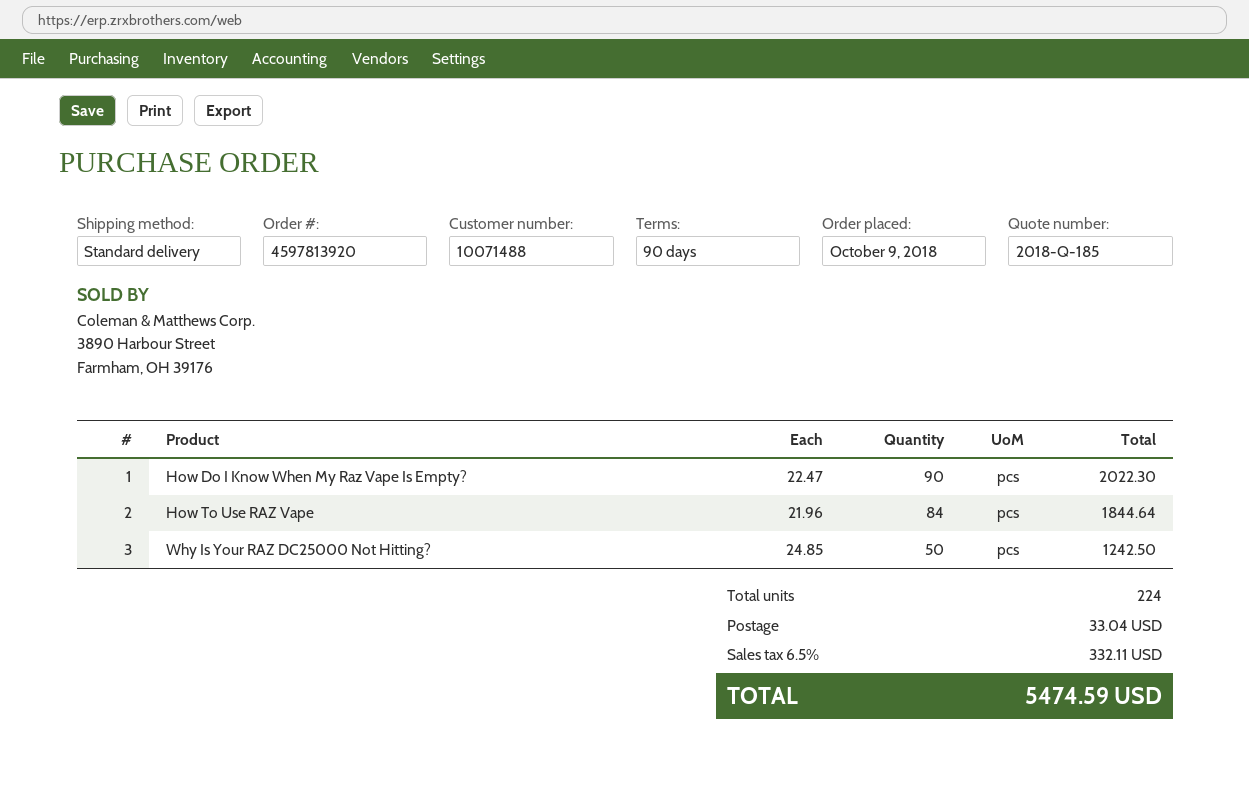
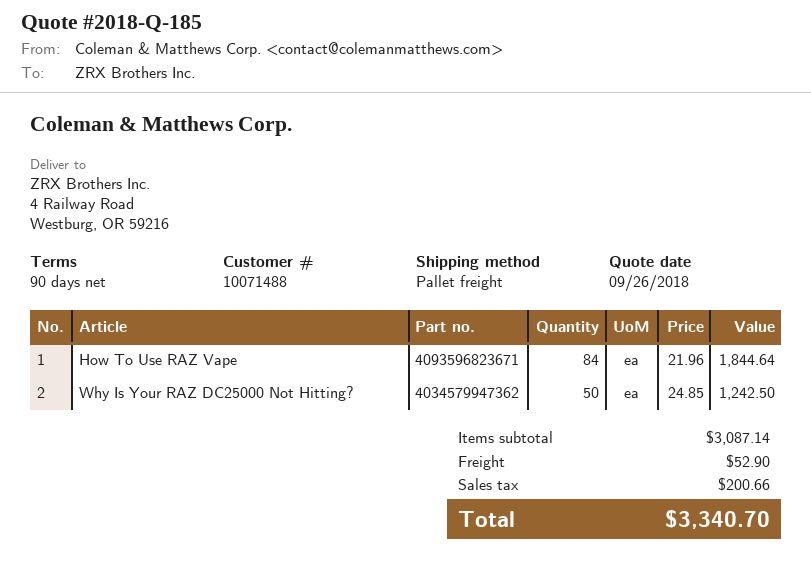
shipping method: standard -> pallet freight
How Do I Know When My Raz Vape Is Empty?: 90 x 22.47 = 2022.30 -> none
shipping: 33.04 -> 52.90
tax: 332.11 -> 200.66
total: 5474.59 -> 3340.70

